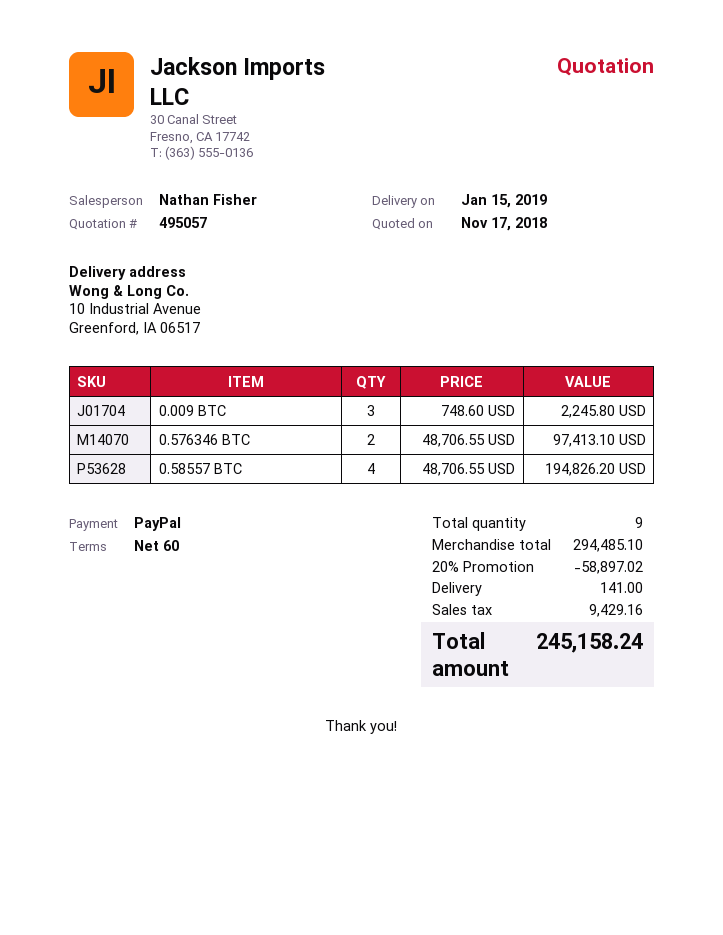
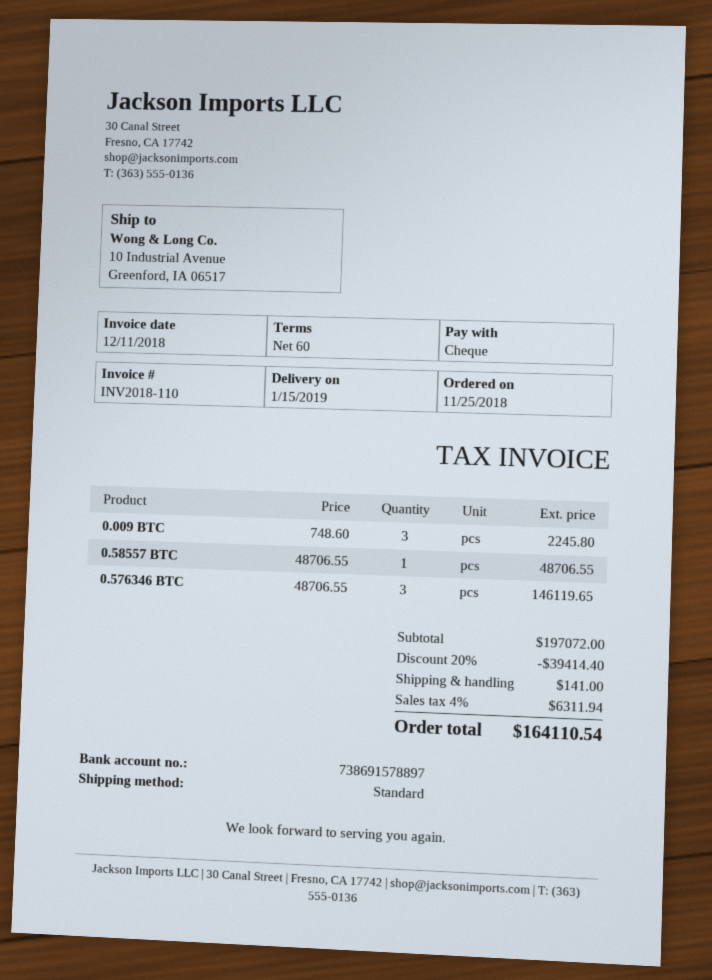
payment method: PayPal -> cheque
0.576346 BTC: 2 x 48706.55 = 97413.10 -> 3 x 48706.55 = 146119.65
0.58557 BTC: 4 x 48706.55 = 194826.20 -> 1 x 48706.55 = 48706.55
subtotal: 294485.10 -> 197072.00
discount: 20% = 58897.02 -> 20% = 39414.40
tax: 9429.16 -> 6311.94
total: 245158.24 -> 164110.54

